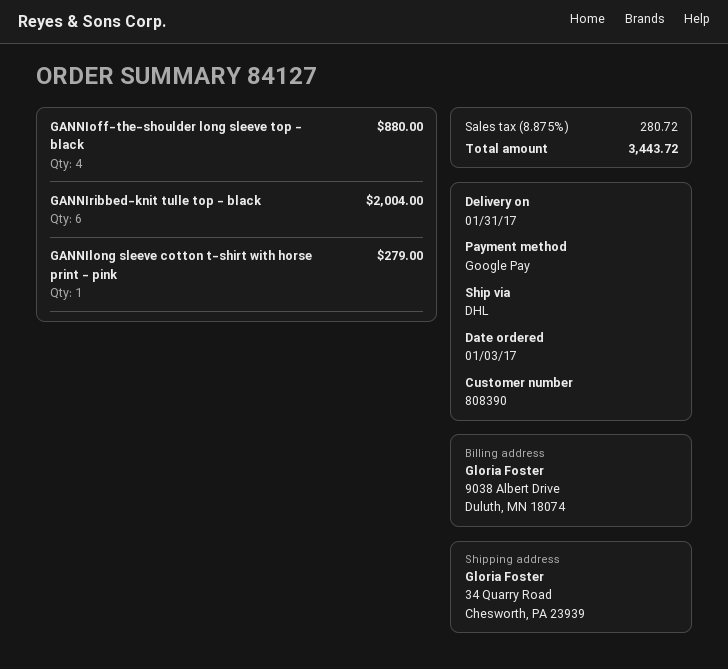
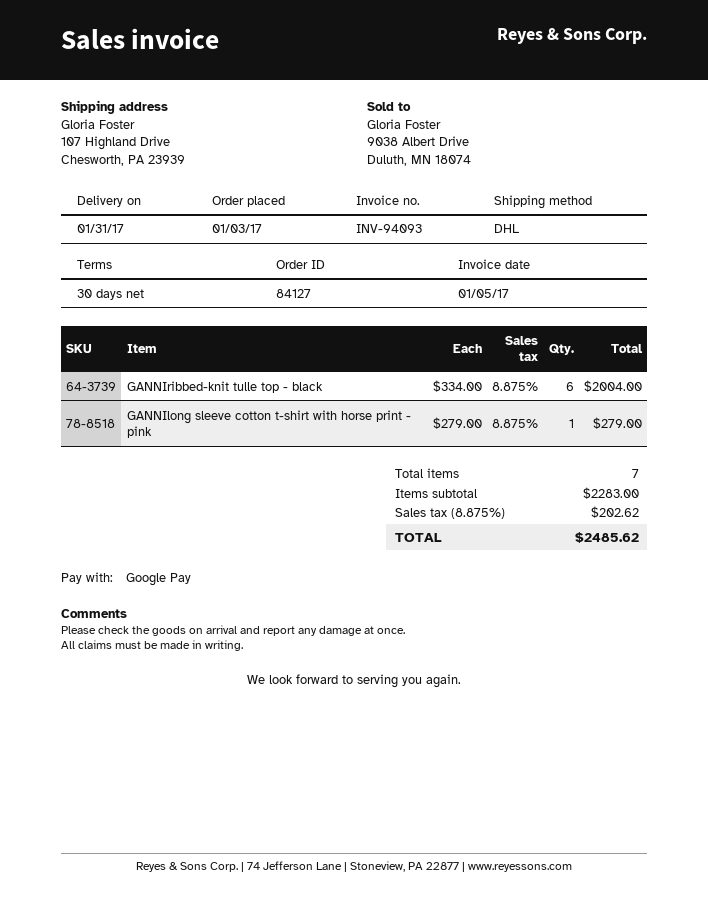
ship to: 34 Quarry Road, Chesworth, PA 23939 -> 107 Highland Drive, Chesworth, PA 23939
GANNIoff-the-shoulder long sleeve top - black: 4 for 880.00 -> none
tax: 8.875% = 280.72 -> 8.875% = 202.62
total: 3443.72 -> 2485.62

